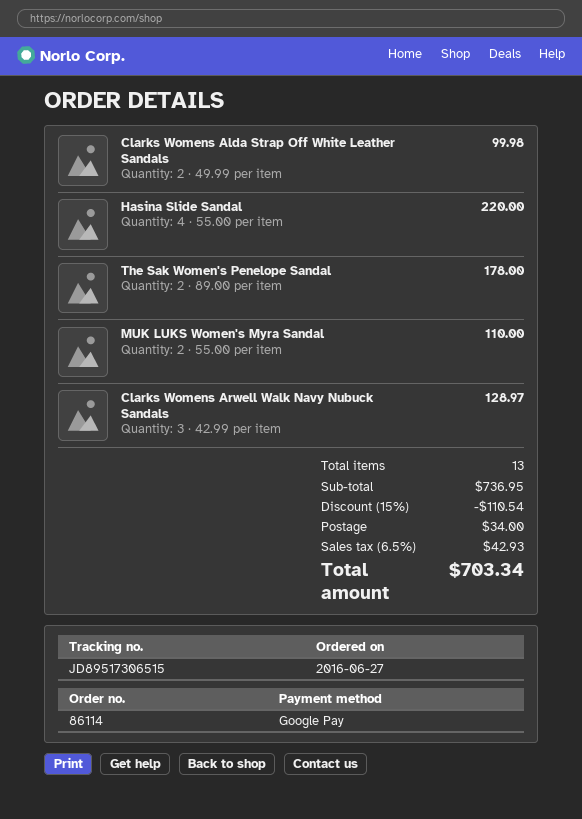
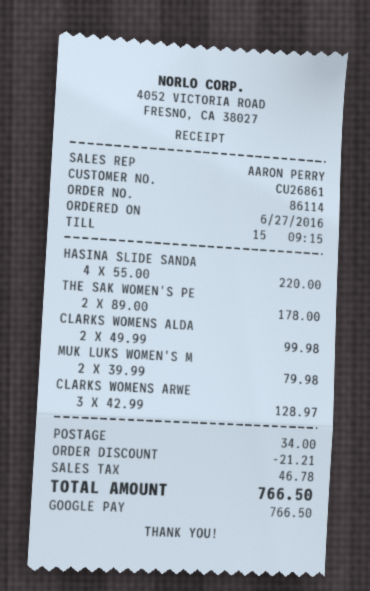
MUK LUKS Women's Myra Sandal: 2 x 55.00 = 110.00 -> 2 x 39.99 = 79.98
discount: 110.54 -> 21.21
tax: 42.93 -> 46.78
total: 703.34 -> 766.50

